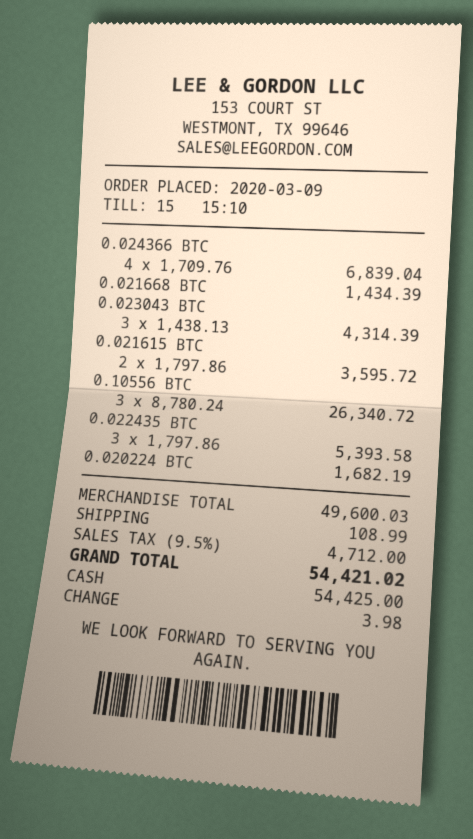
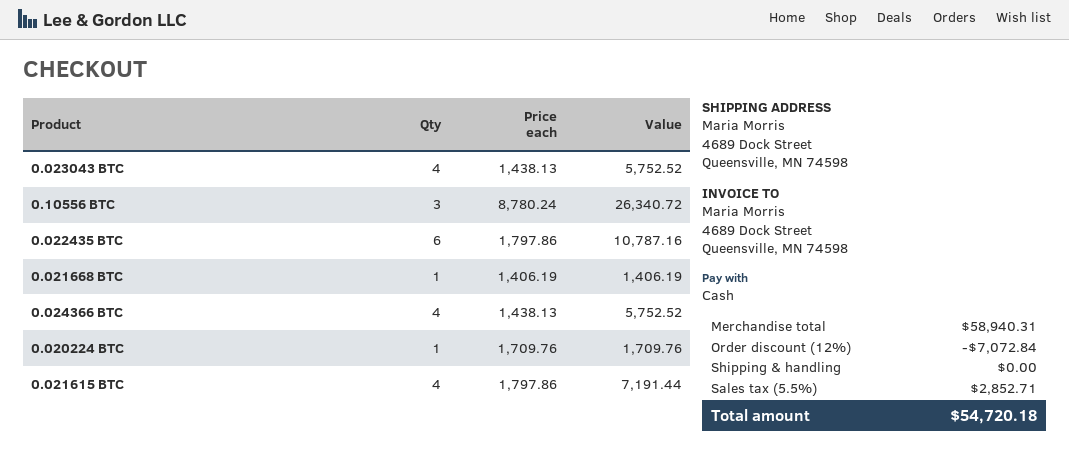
0.024366 BTC: 4 x 1709.76 = 6839.04 -> 4 x 1438.13 = 5752.52
0.021668 BTC: 1 x 1434.39 = 1434.39 -> 1 x 1406.19 = 1406.19
0.023043 BTC: 3 x 1438.13 = 4314.39 -> 4 x 1438.13 = 5752.52
0.021615 BTC: 2 x 1797.86 = 3595.72 -> 4 x 1797.86 = 7191.44
0.022435 BTC: 3 x 1797.86 = 5393.58 -> 6 x 1797.86 = 10787.16
0.020224 BTC: 1 x 1682.19 = 1682.19 -> 1 x 1709.76 = 1709.76
subtotal: 49600.03 -> 58940.31
discount: none -> 12% = 7072.84
shipping: 108.99 -> 0.00
tax: 9.5% = 4712.00 -> 5.5% = 2852.71
total: 54421.02 -> 54720.18

